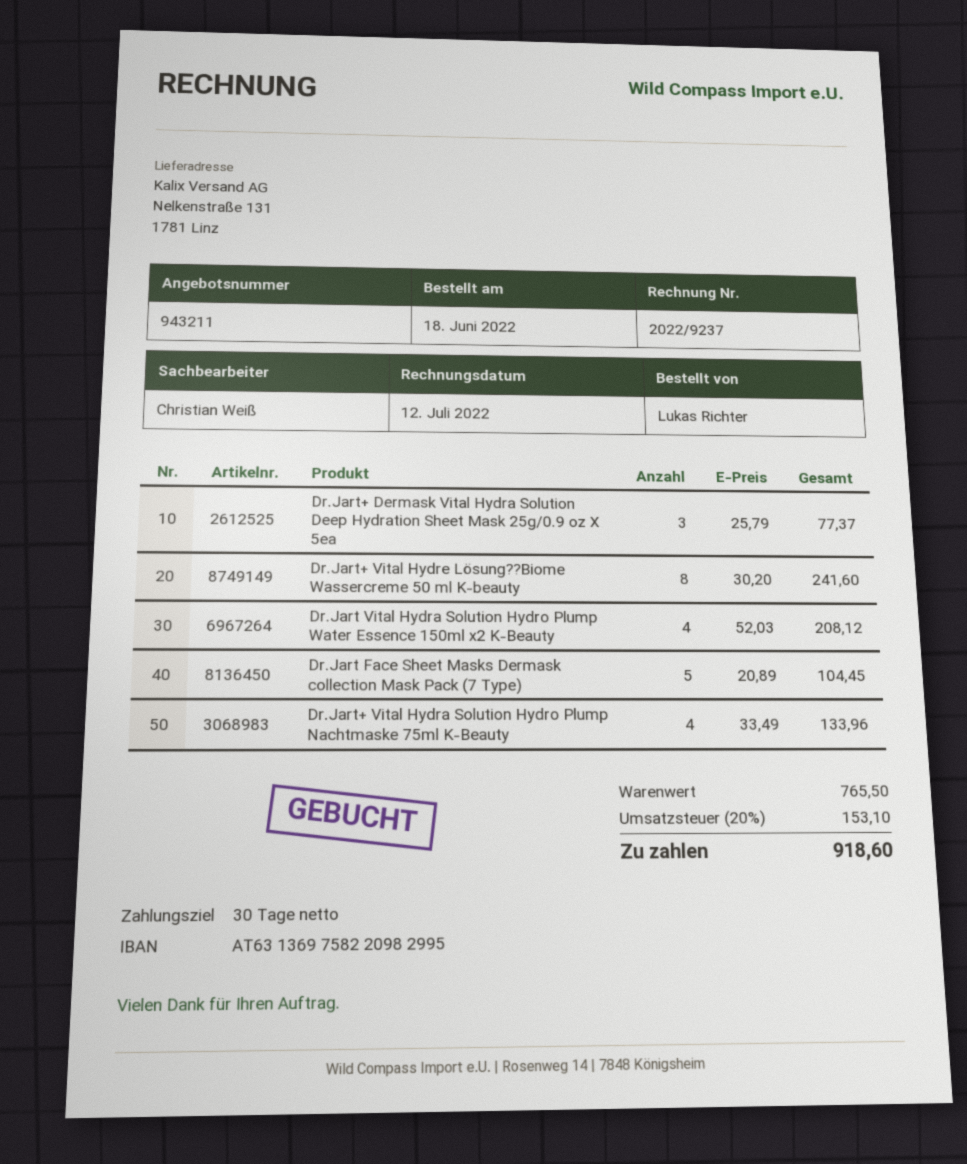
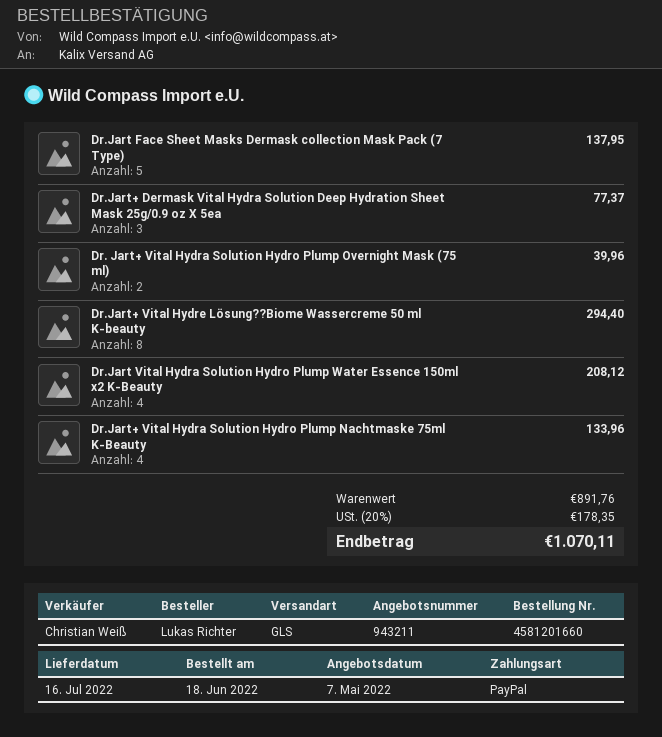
Dr.Jart+ Vital Hydre Lösung??Biome Wassercreme 50 ml K-beauty: 8 for 241.60 -> 8 for 294.40
Dr.Jart Face Sheet Masks Dermask collection Mask Pack (7 Type): 5 for 104.45 -> 5 for 137.95
Dr. Jart+ Vital Hydra Solution Hydro Plump Overnight Mask (75 ml): none -> 2 for 39.96
subtotal: 765.50 -> 891.76
tax: 20% = 153.10 -> 20% = 178.35
total: 918.60 -> 1070.11

